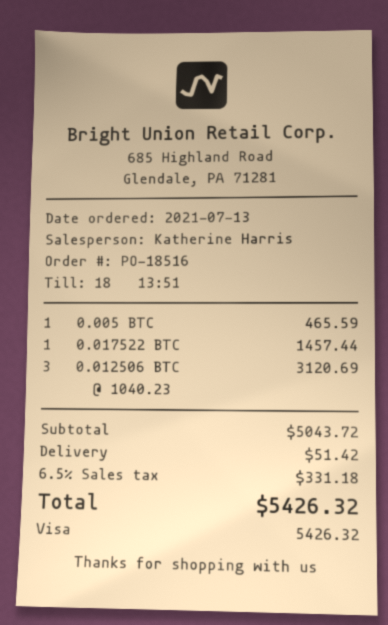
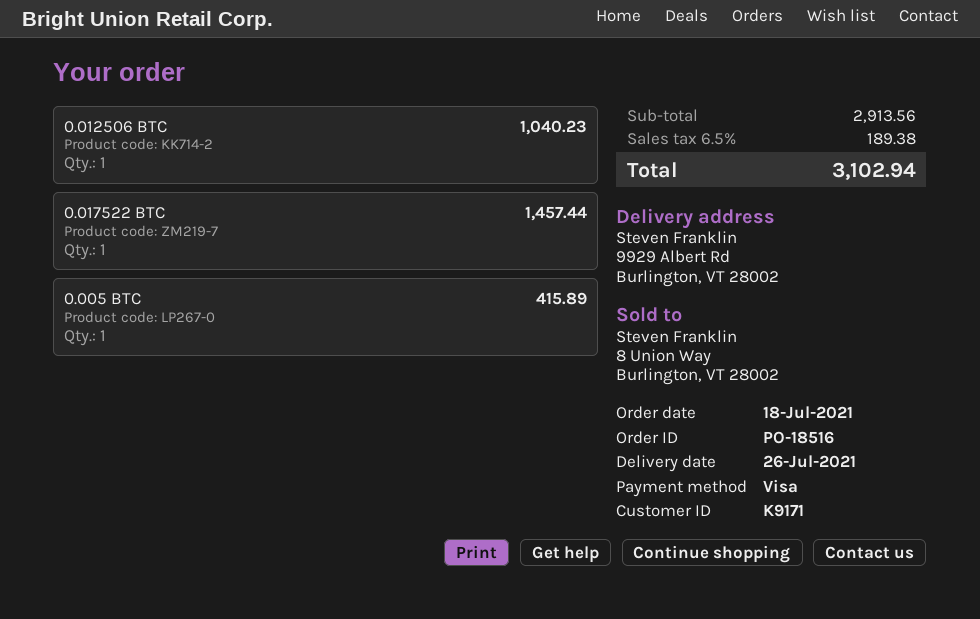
order date: 2021-07-13 -> 2021-07-18
0.005 BTC: 1 for 465.59 -> 1 for 415.89
0.012506 BTC: 3 for 3120.69 -> 1 for 1040.23
subtotal: 5043.72 -> 2913.56
shipping: 51.42 -> none
tax: 6.5% = 331.18 -> 6.5% = 189.38
total: 5426.32 -> 3102.94

